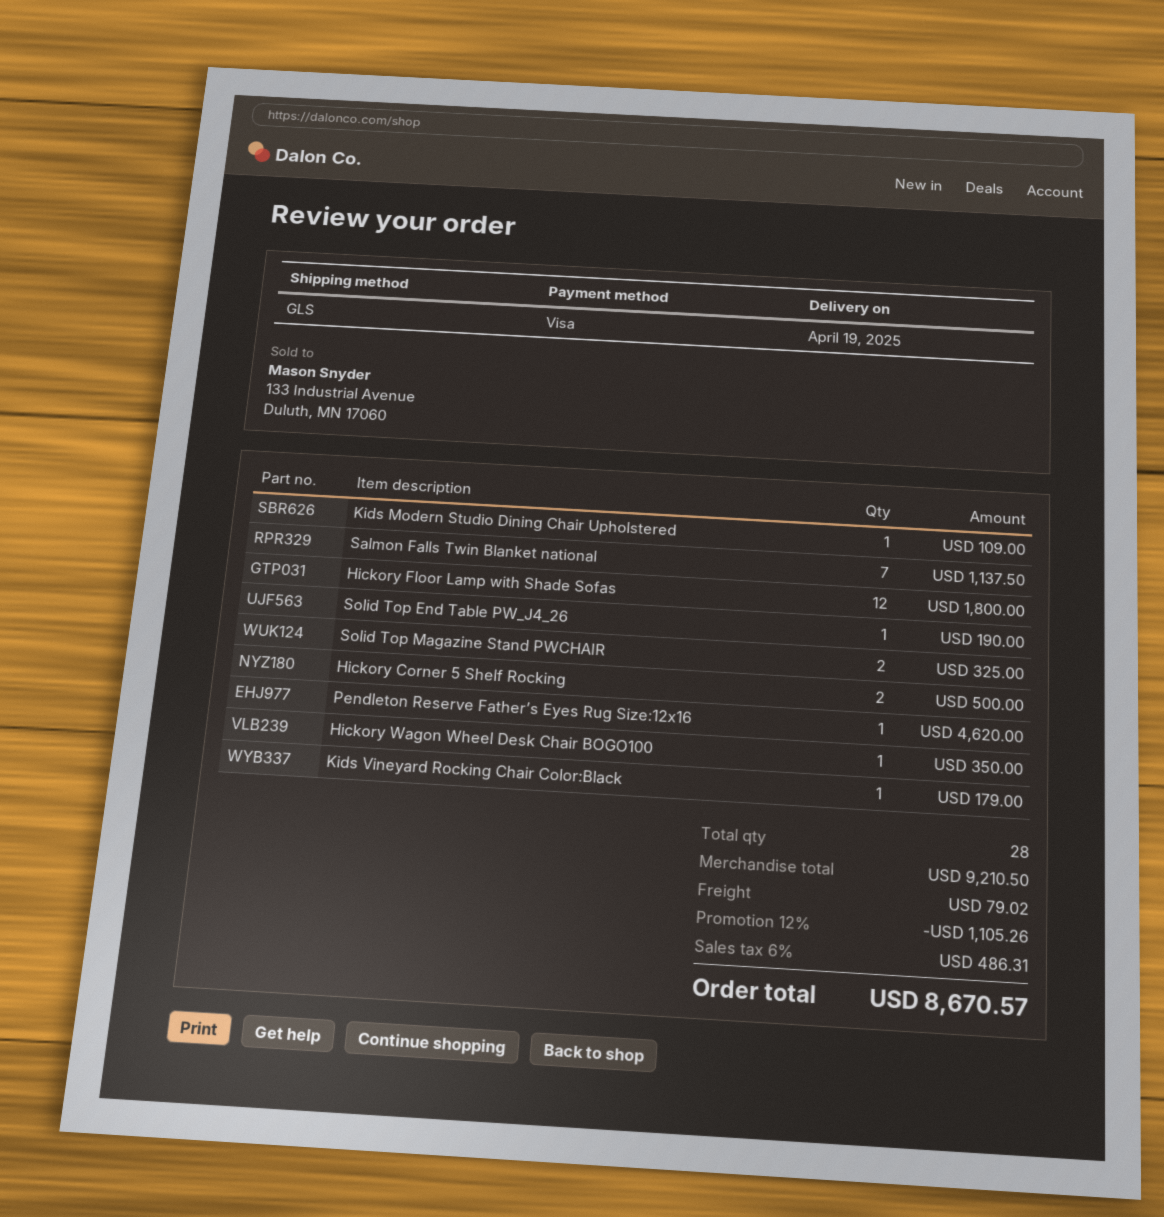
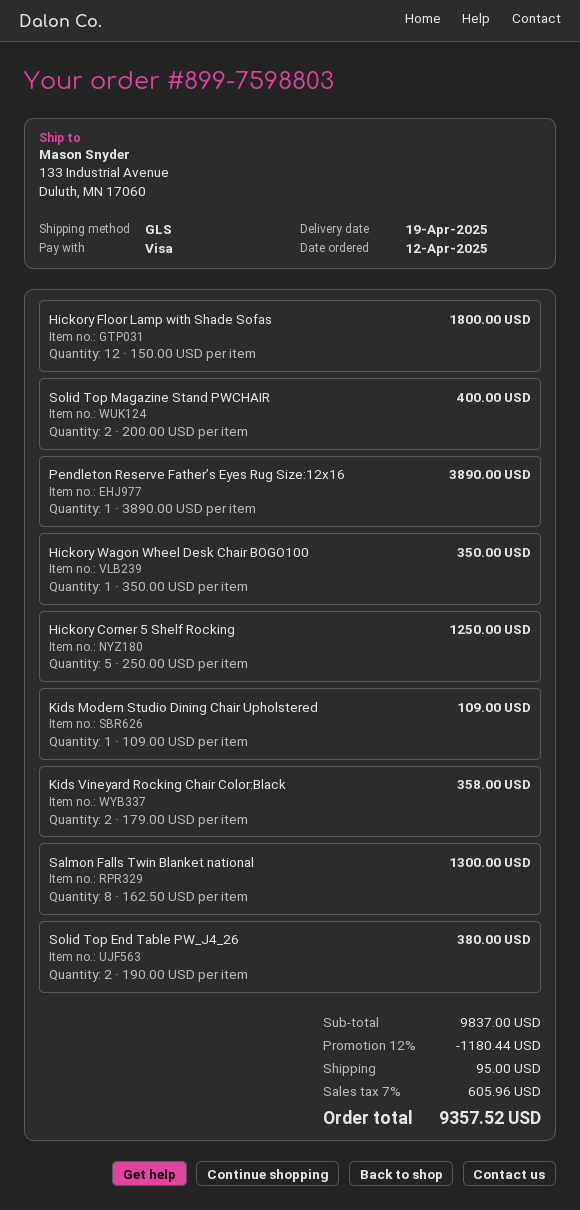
Salmon Falls Twin Blanket national: 7 for 1137.50 -> 8 for 1300.00
Solid Top End Table PW_J4_26: 1 for 190.00 -> 2 for 380.00
Solid Top Magazine Stand PWCHAIR: 2 for 325.00 -> 2 for 400.00
Hickory Corner 5 Shelf Rocking: 2 for 500.00 -> 5 for 1250.00
Pendleton Reserve Father’s Eyes Rug Size:12x16: 1 for 4620.00 -> 1 for 3890.00
Kids Vineyard Rocking Chair Color:Black: 1 for 179.00 -> 2 for 358.00
subtotal: 9210.50 -> 9837.00
discount: 12% = 1105.26 -> 12% = 1180.44
shipping: 79.02 -> 95.00
tax: 6% = 486.31 -> 7% = 605.96
total: 8670.57 -> 9357.52

